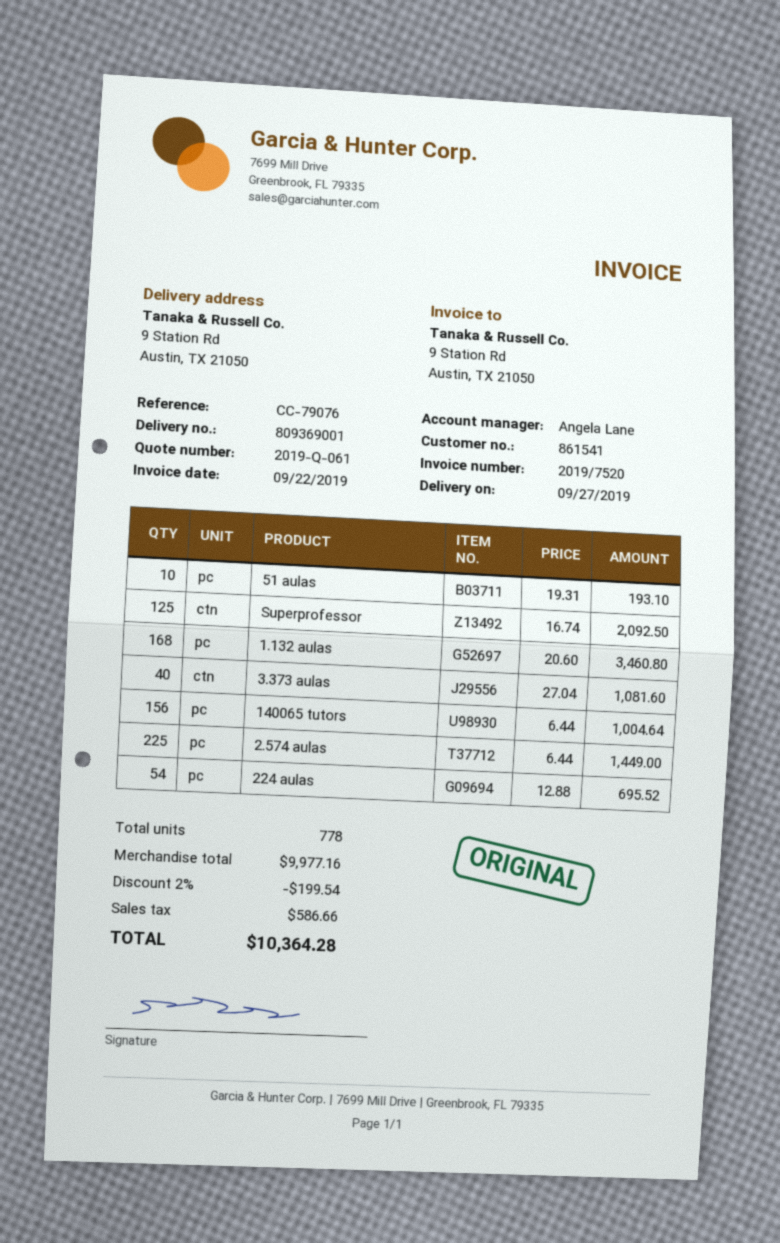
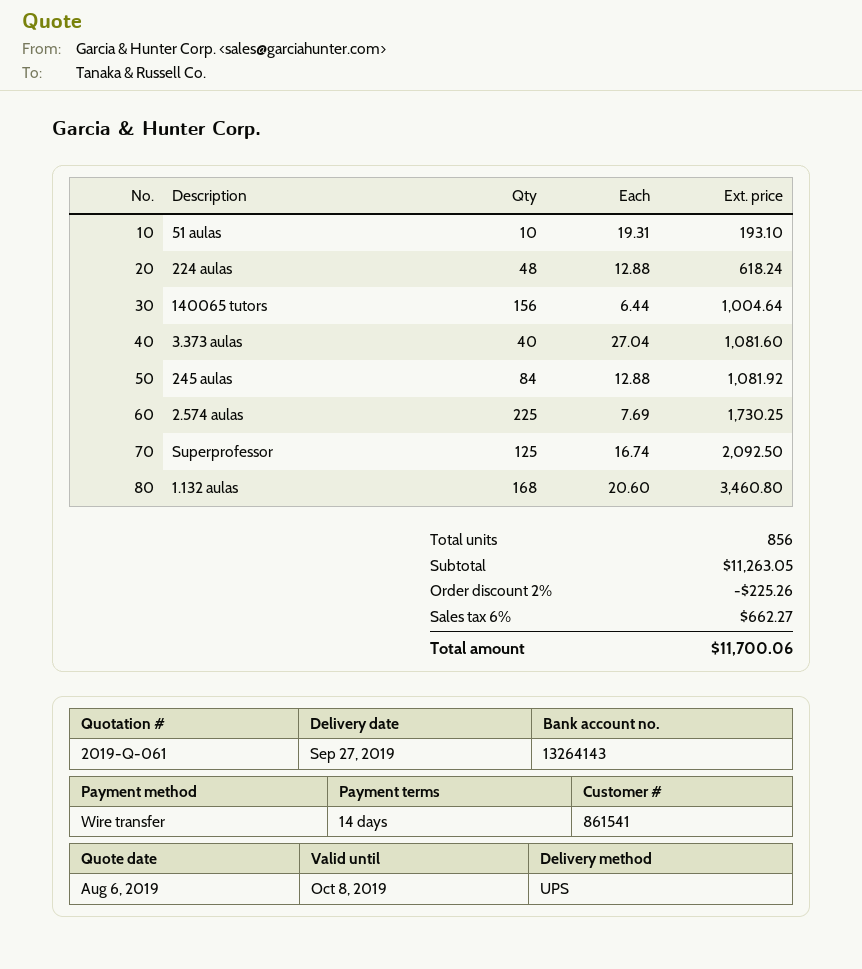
2.574 aulas: 225 x 6.44 = 1449.00 -> 225 x 7.69 = 1730.25
224 aulas: 54 x 12.88 = 695.52 -> 48 x 12.88 = 618.24
245 aulas: none -> 84 x 12.88 = 1081.92
total quantity: 778 -> 856
subtotal: 9977.16 -> 11263.05
discount: 2% = 199.54 -> 2% = 225.26
tax: 586.66 -> 662.27
total: 10364.28 -> 11700.06

